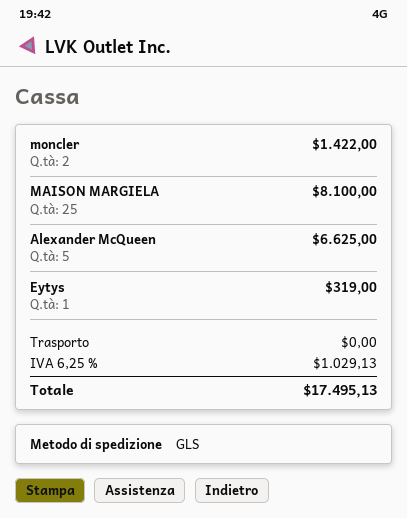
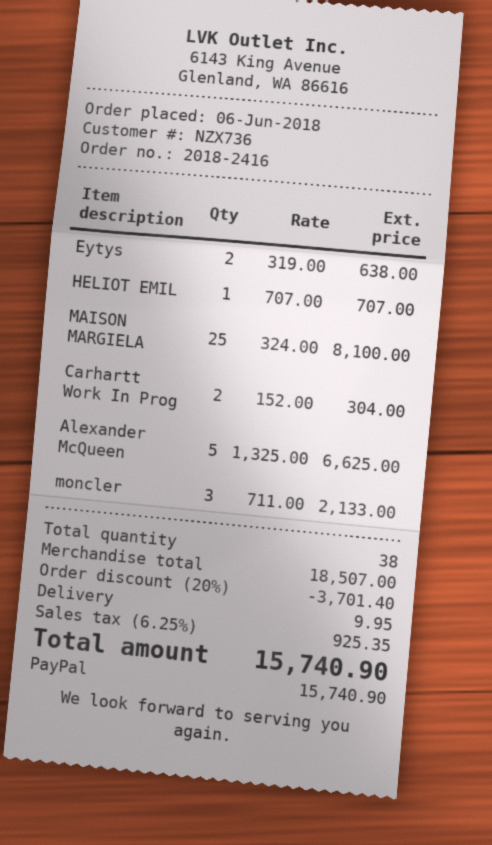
moncler: 2 for 1422.00 -> 3 for 2133.00
Eytys: 1 for 319.00 -> 2 for 638.00
HELIOT EMIL: none -> 1 for 707.00
Carhartt Work In Prog: none -> 2 for 304.00
discount: none -> 20% = 3701.40
shipping: 0.00 -> 9.95
tax: 6.25% = 1029.13 -> 6.25% = 925.35
total: 17495.13 -> 15740.90

